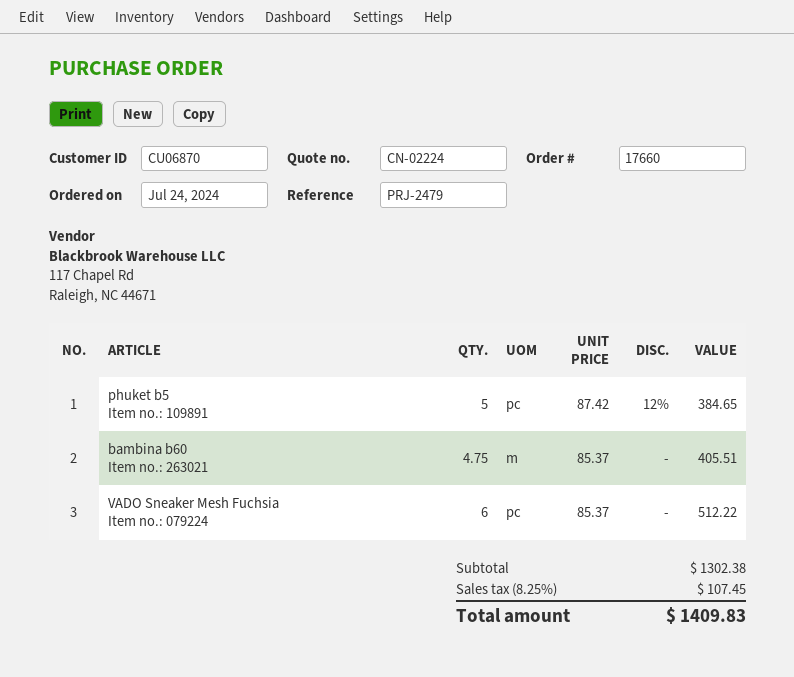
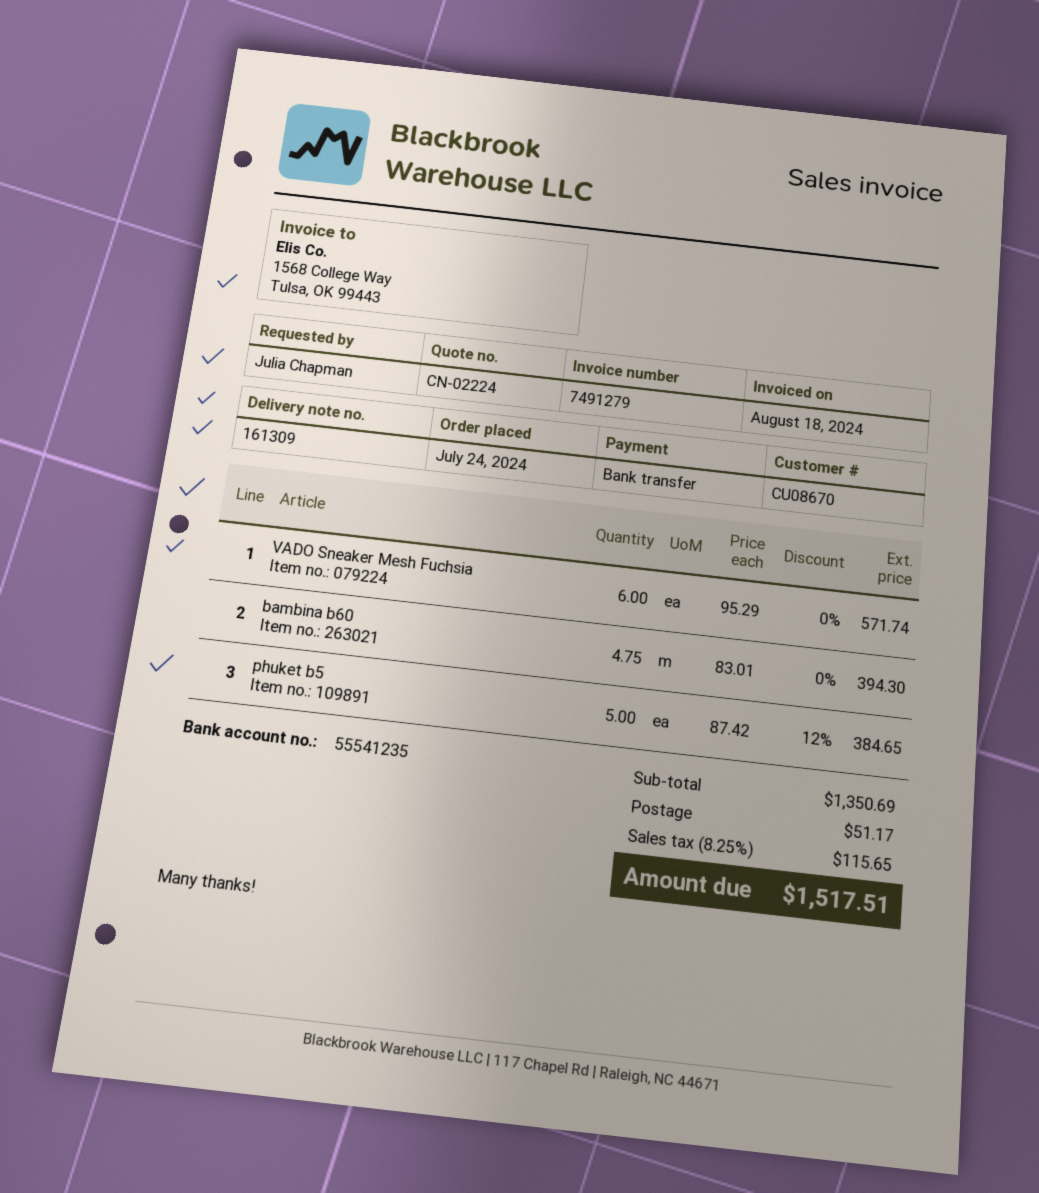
customer number: CU06870 -> CU08670
bambina b60: 4.75 x 85.37 = 405.51 -> 4.75 x 83.01 = 394.30
VADO Sneaker Mesh Fuchsia: 6 x 85.37 = 512.22 -> 6 x 95.29 = 571.74
subtotal: 1302.38 -> 1350.69
shipping: none -> 51.17
tax: 8.25% = 107.45 -> 8.25% = 115.65
total: 1409.83 -> 1517.51

